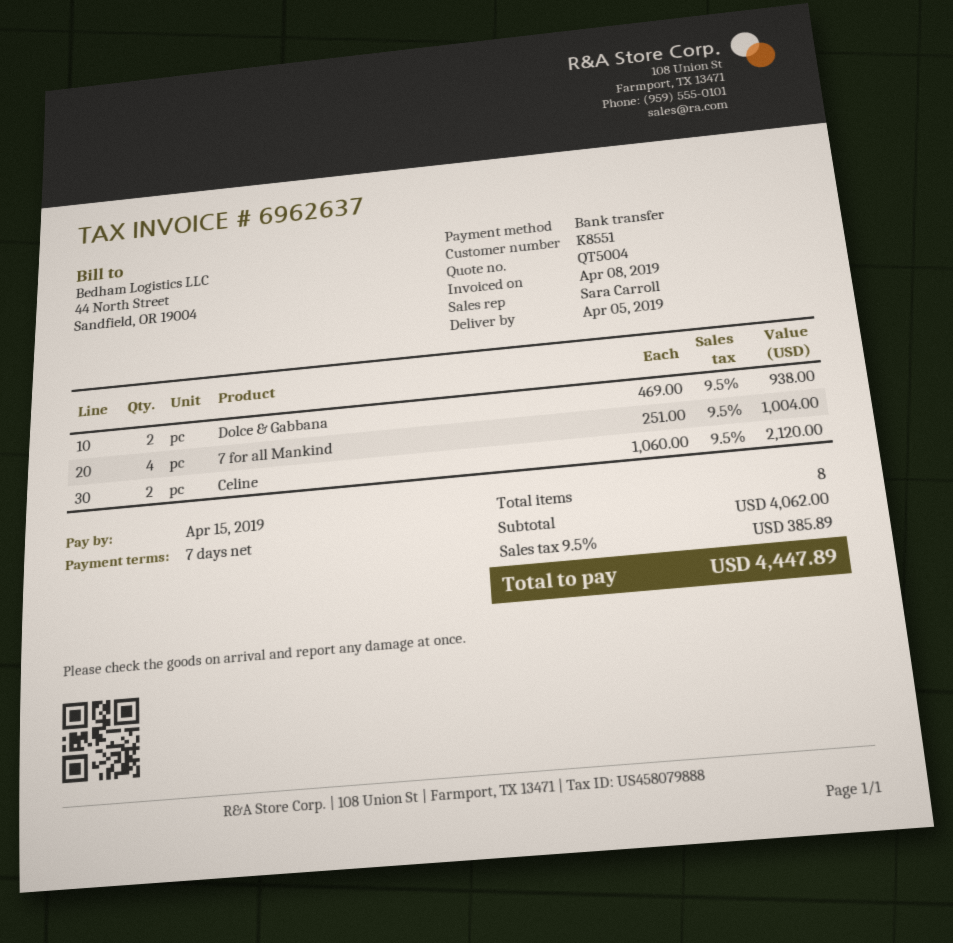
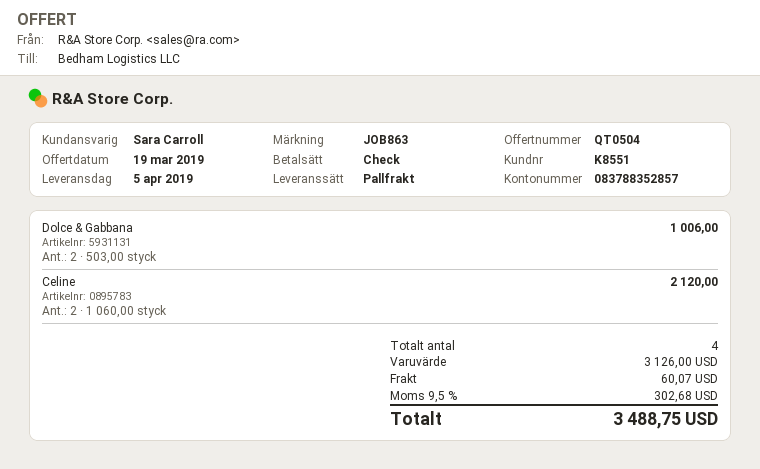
quote number: QT5004 -> QT0504
payment method: bank transfer -> cheque
Dolce & Gabbana: 2 x 469.00 = 938.00 -> 2 x 503.00 = 1006.00
7 for all Mankind: 4 x 251.00 = 1004.00 -> none
total quantity: 8 -> 4
subtotal: 4062.00 -> 3126.00
shipping: none -> 60.07
tax: 9.5% = 385.89 -> 9.5% = 302.68
total: 4447.89 -> 3488.75

